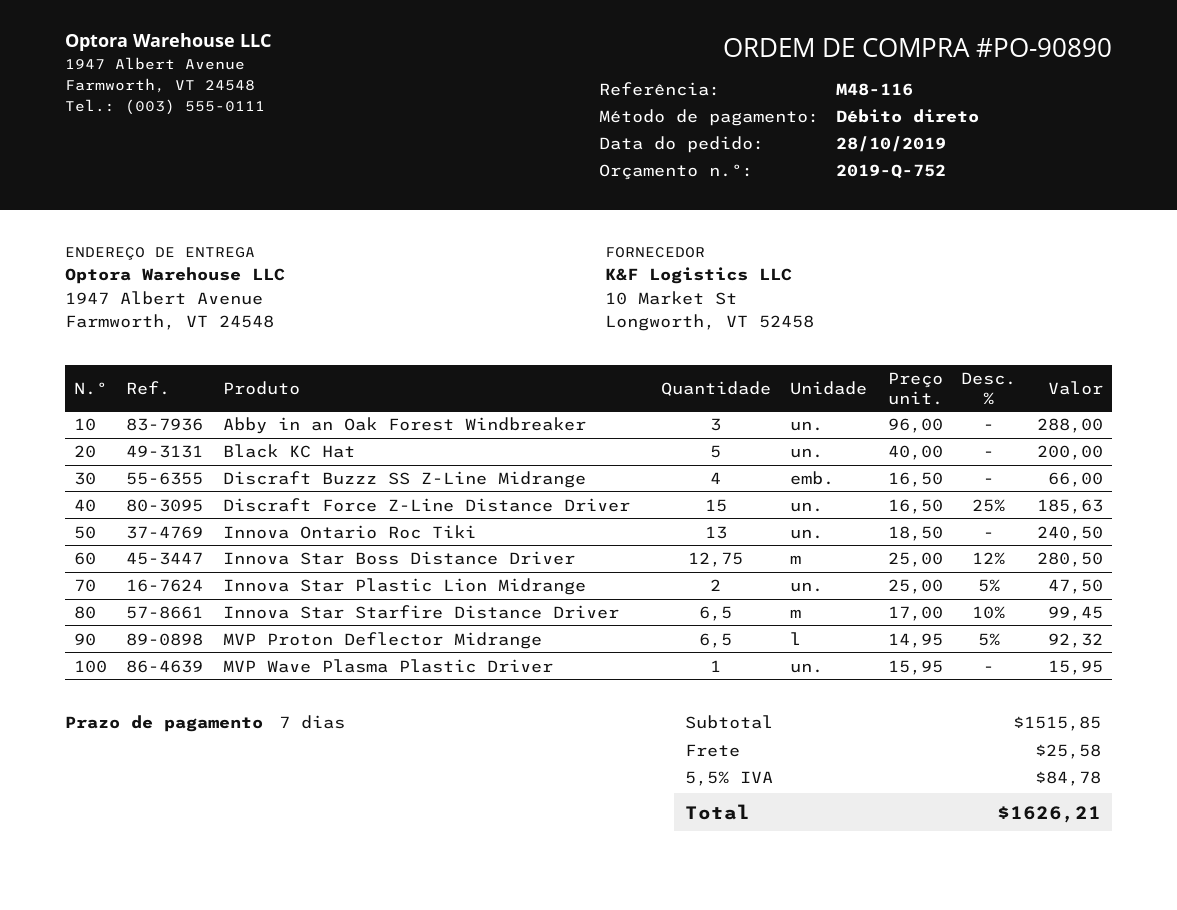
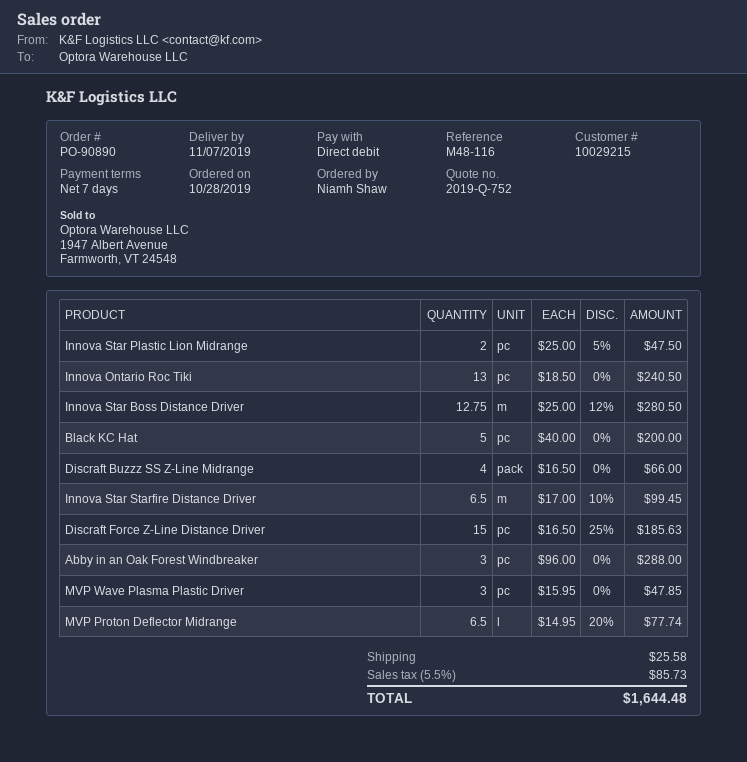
MVP Proton Deflector Midrange: 6.5 x 14.95 - 5% = 92.32 -> 6.5 x 14.95 - 20% = 77.74
MVP Wave Plasma Plastic Driver: 1 x 15.95 = 15.95 -> 3 x 15.95 = 47.85
tax: 5.5% = 84.78 -> 5.5% = 85.73
total: 1626.21 -> 1644.48

